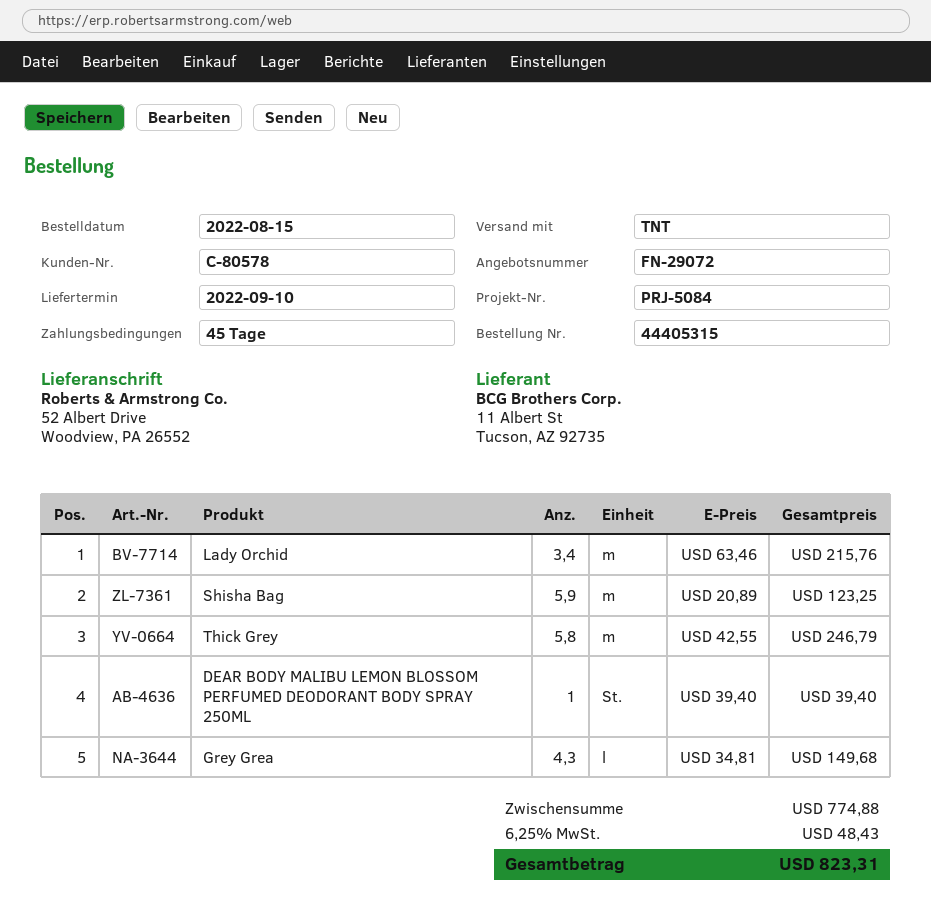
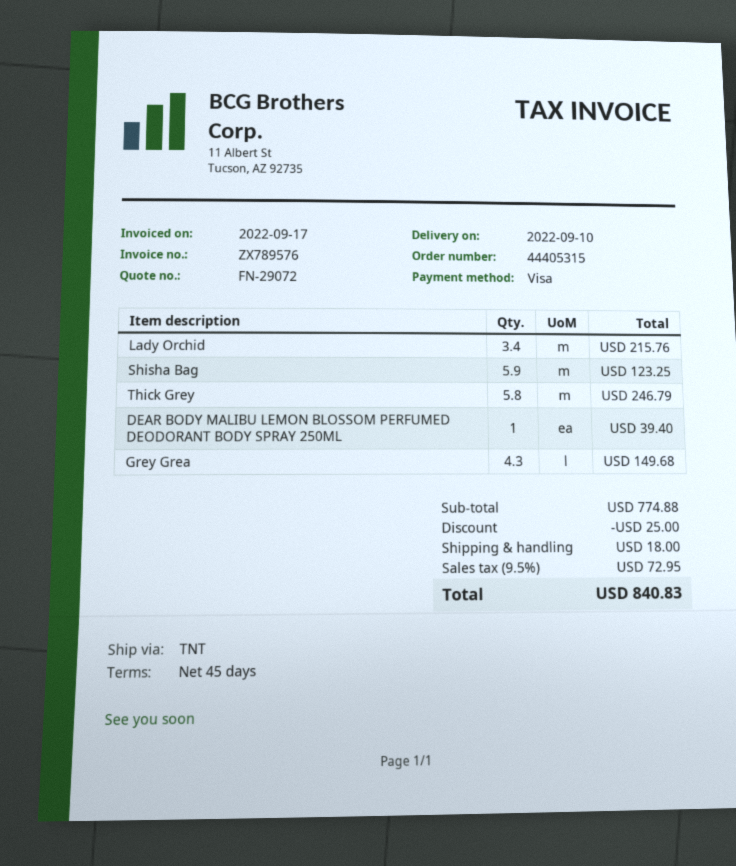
discount: none -> 25.00
shipping: none -> 18.00
tax: 6.25% = 48.43 -> 9.5% = 72.95
total: 823.31 -> 840.83

